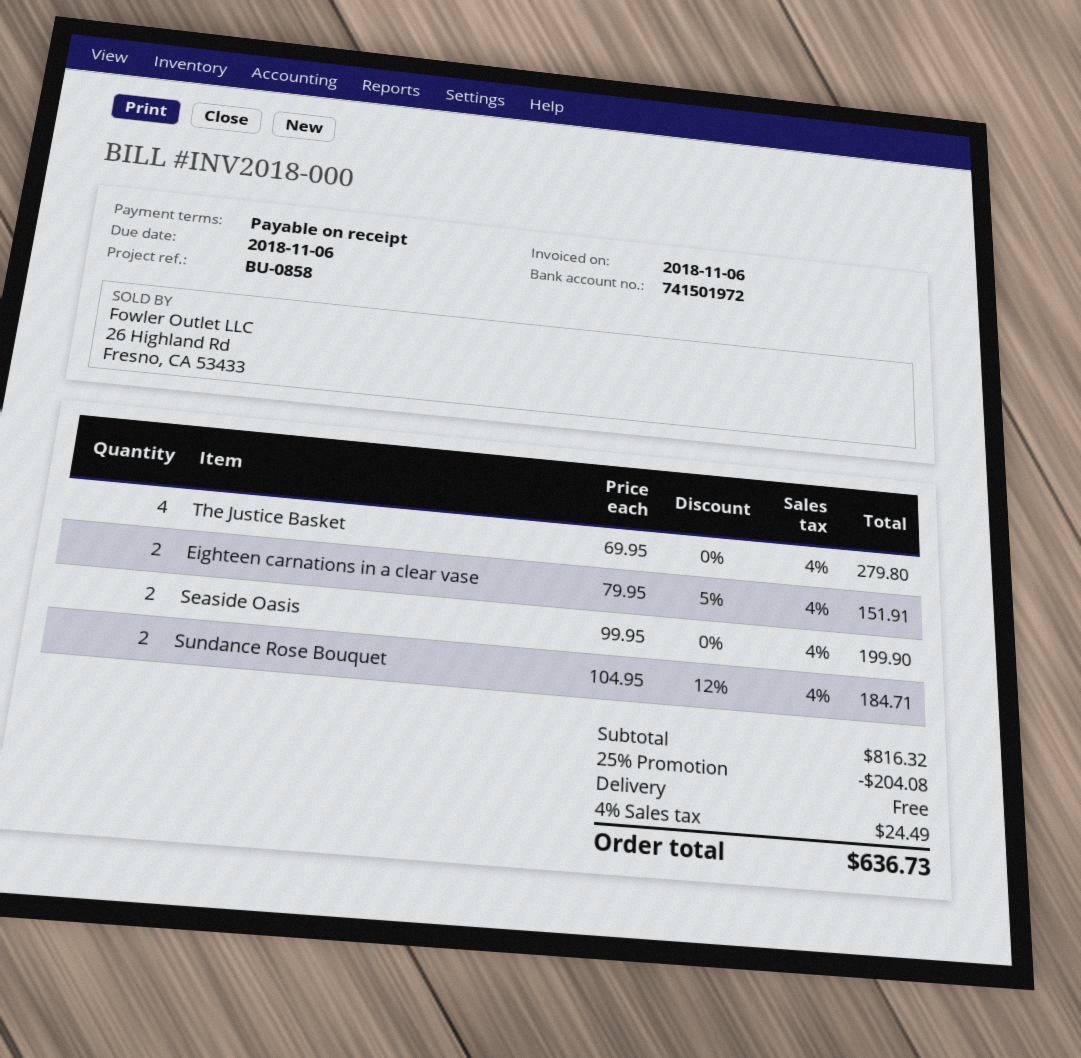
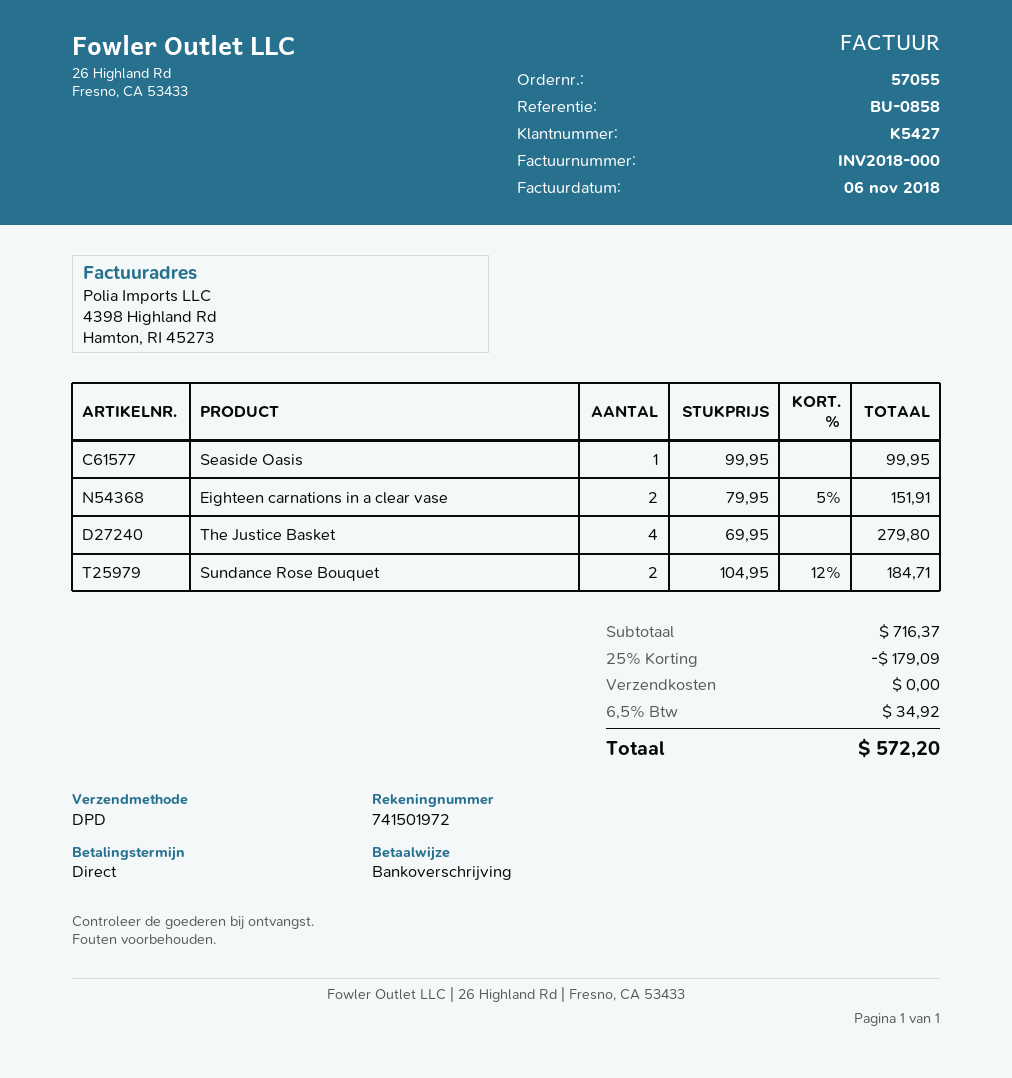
Seaside Oasis: 2 x 99.95 = 199.90 -> 1 x 99.95 = 99.95
subtotal: 816.32 -> 716.37
discount: 25% = 204.08 -> 25% = 179.09
tax: 4% = 24.49 -> 6.5% = 34.92
total: 636.73 -> 572.20

